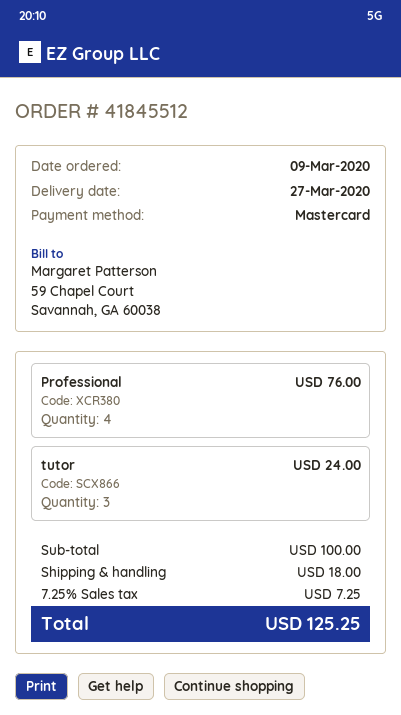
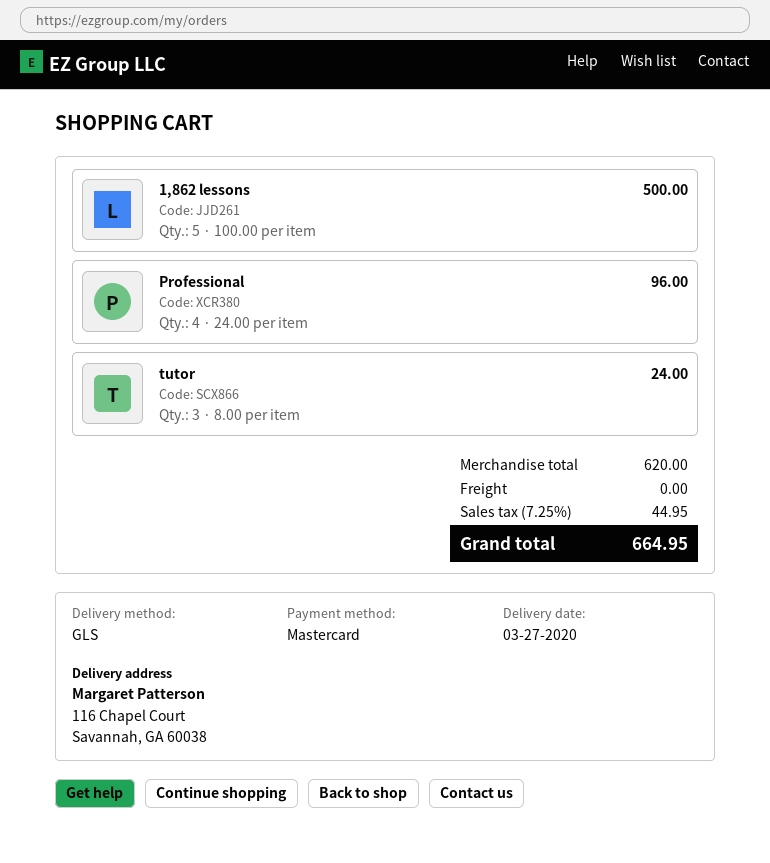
Professional: 4 for 76.00 -> 4 for 96.00
1,862 lessons: none -> 5 for 500.00
subtotal: 100.00 -> 620.00
shipping: 18.00 -> 0.00
tax: 7.25% = 7.25 -> 7.25% = 44.95
total: 125.25 -> 664.95

